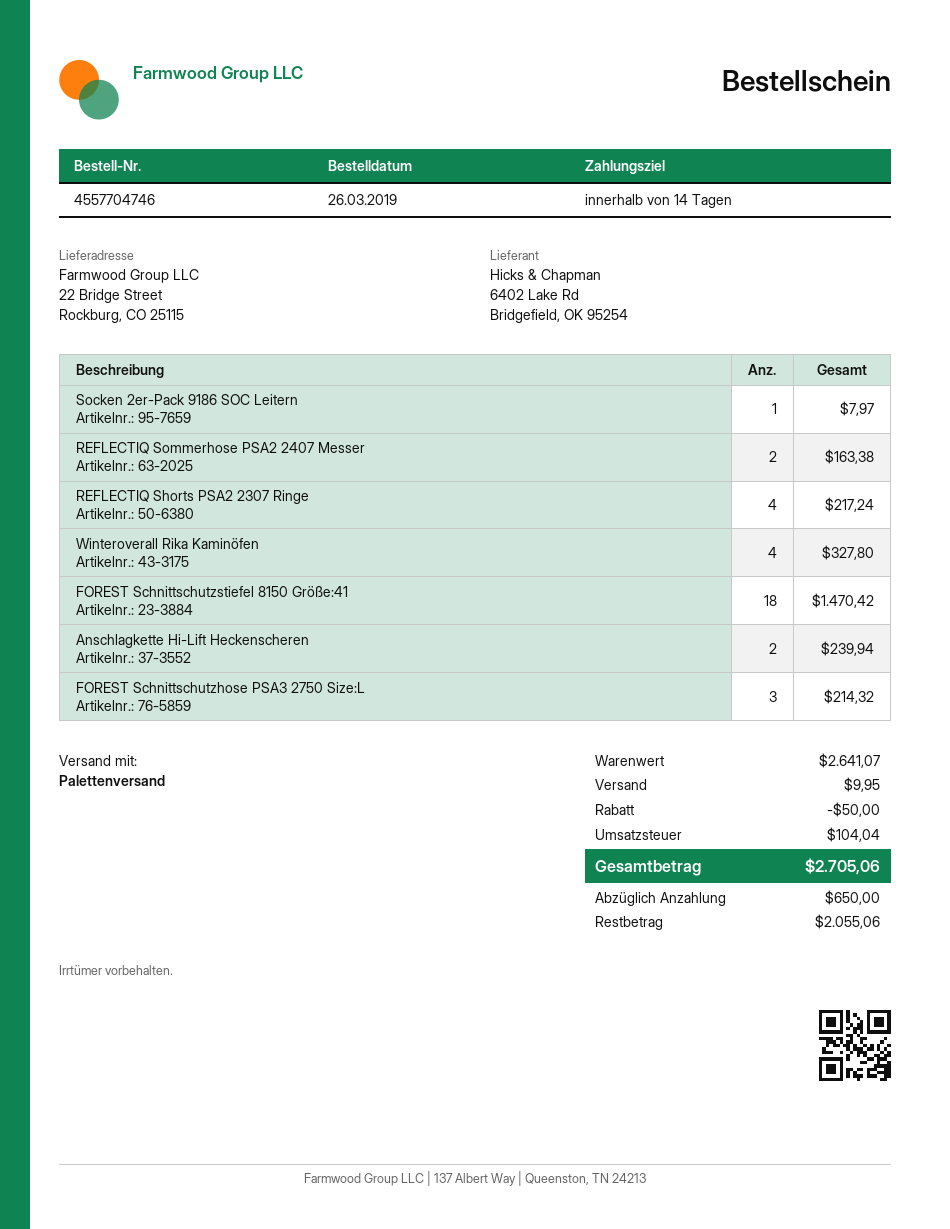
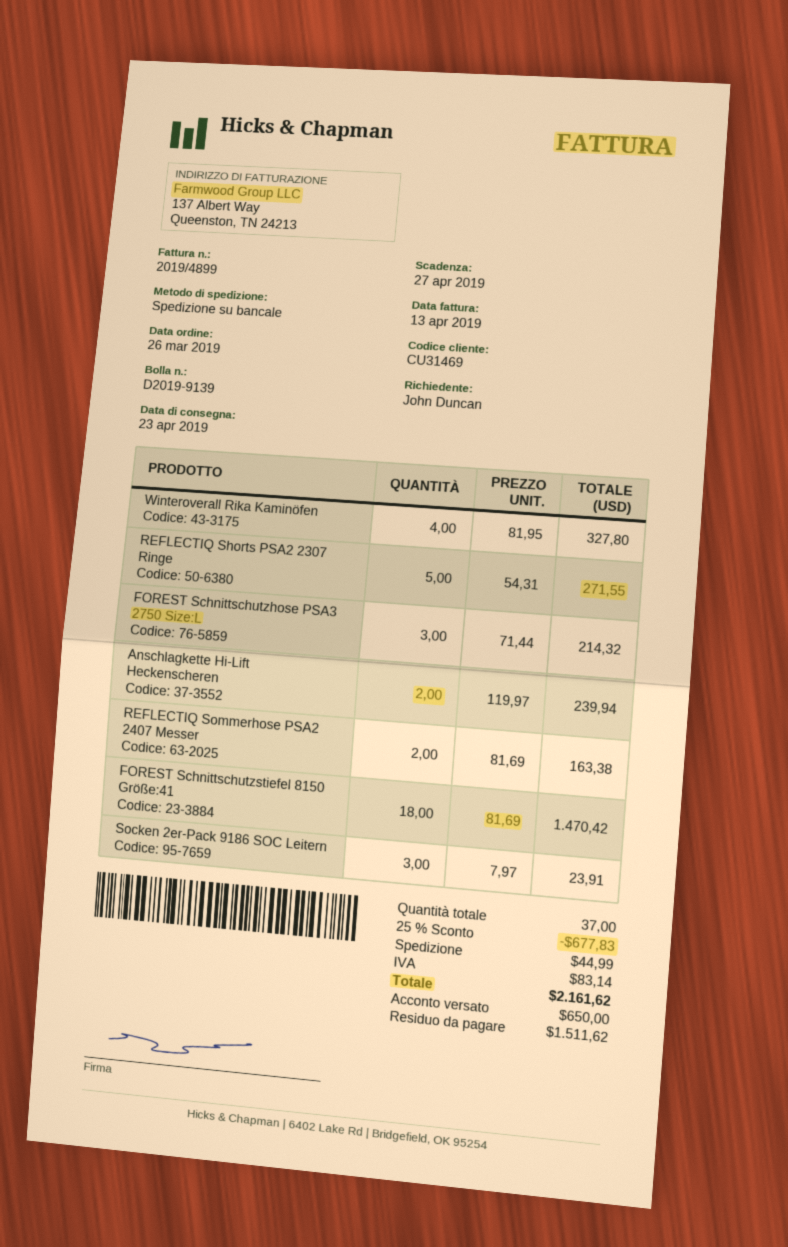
Socken 2er-Pack 9186 SOC Leitern: 1 for 7.97 -> 3 for 23.91
REFLECTIQ Shorts PSA2 2307 Ringe: 4 for 217.24 -> 5 for 271.55
discount: 50.00 -> 677.83
shipping: 9.95 -> 44.99
tax: 104.04 -> 83.14
total: 2705.06 -> 2161.62
balance: 2055.06 -> 1511.62

